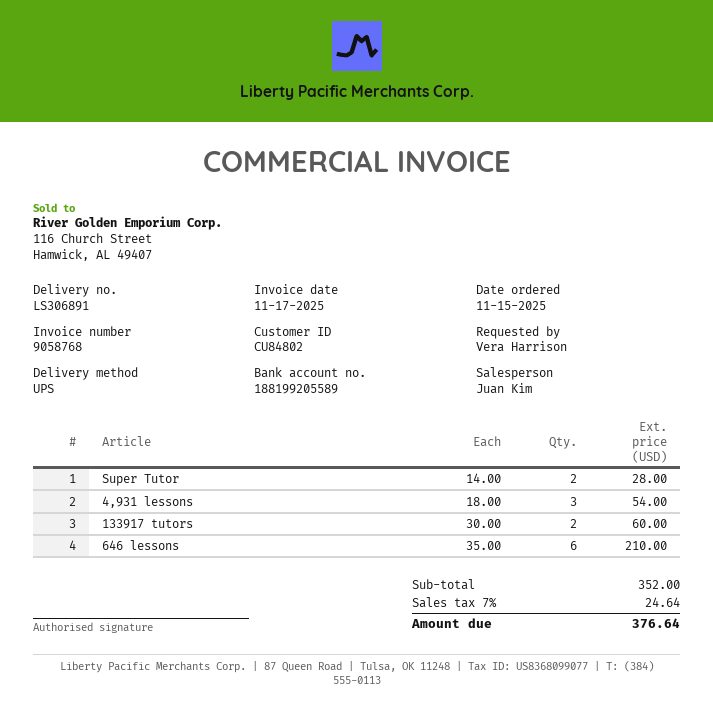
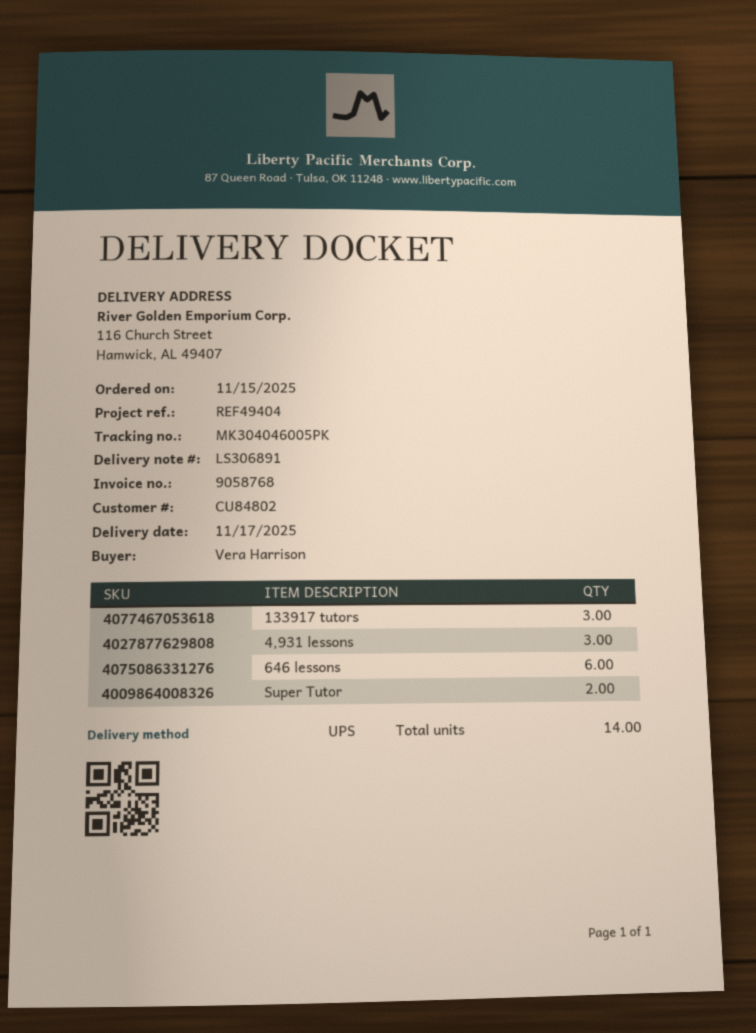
133917 tutors: 2 -> 3

